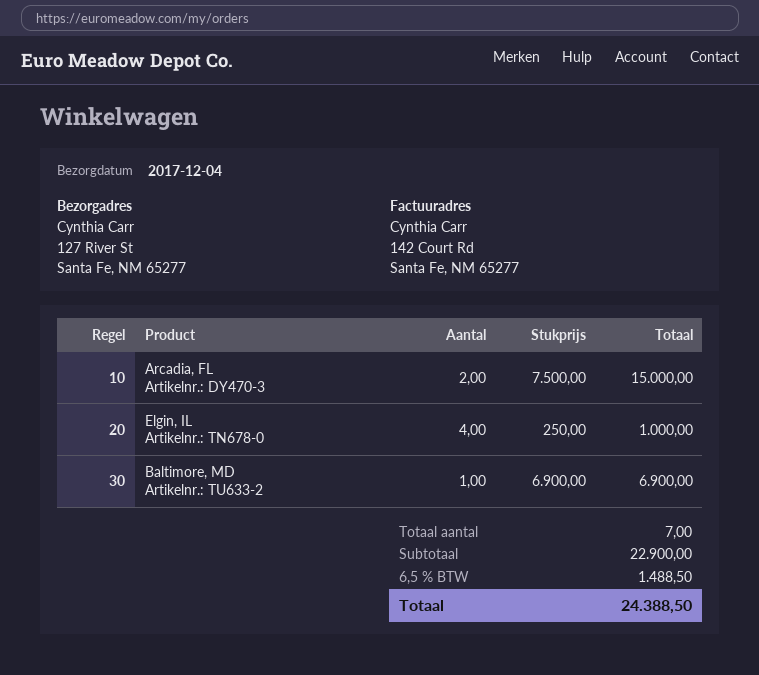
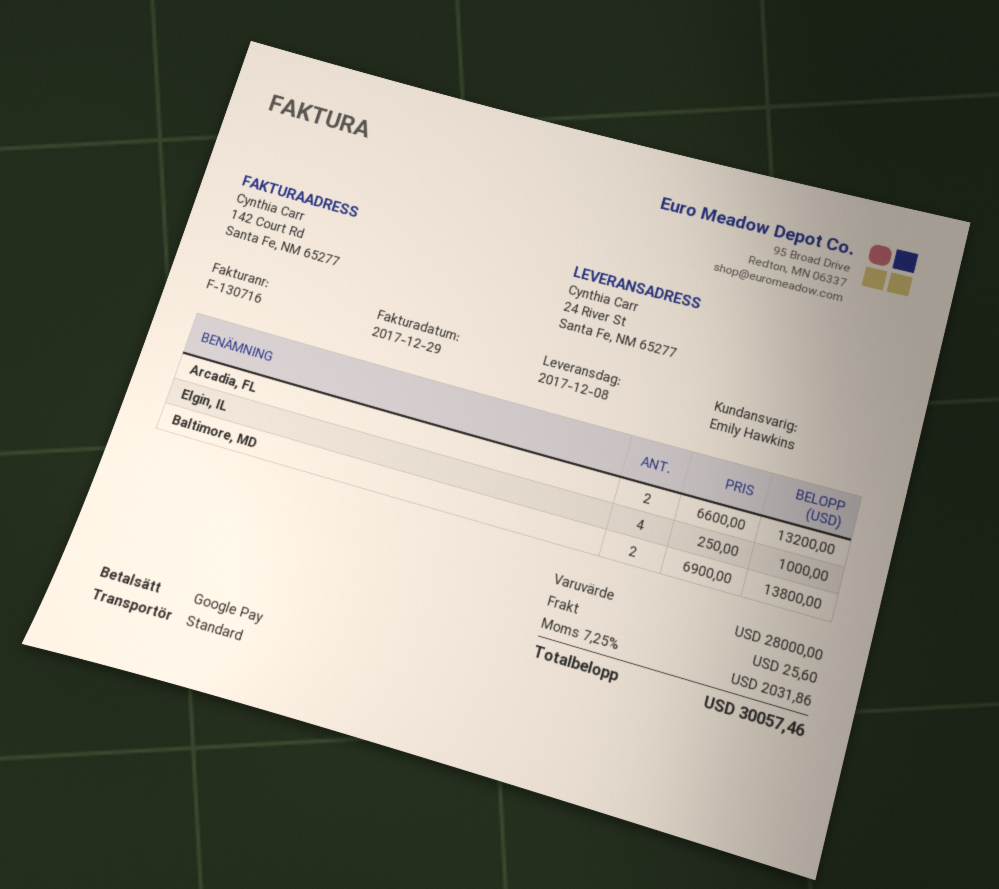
delivery date: 2017-12-04 -> 2017-12-08
ship to: 127 River St, Santa Fe, NM 65277 -> 24 River St, Santa Fe, NM 65277
Arcadia, FL: 2 x 7500.00 = 15000.00 -> 2 x 6600.00 = 13200.00
Baltimore, MD: 1 x 6900.00 = 6900.00 -> 2 x 6900.00 = 13800.00
subtotal: 22900.00 -> 28000.00
shipping: none -> 25.60
tax: 6.5% = 1488.50 -> 7.25% = 2031.86
total: 24388.50 -> 30057.46

